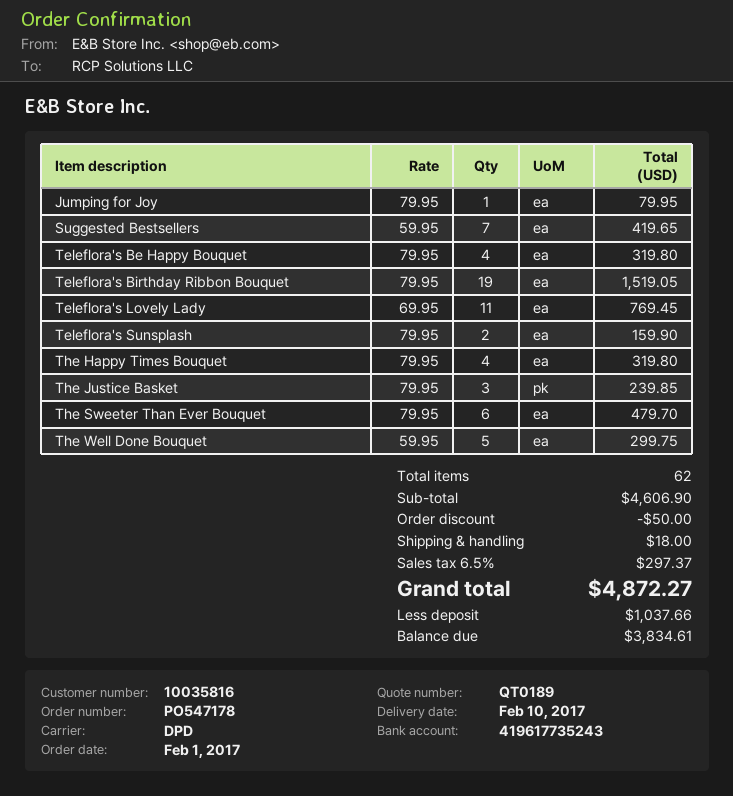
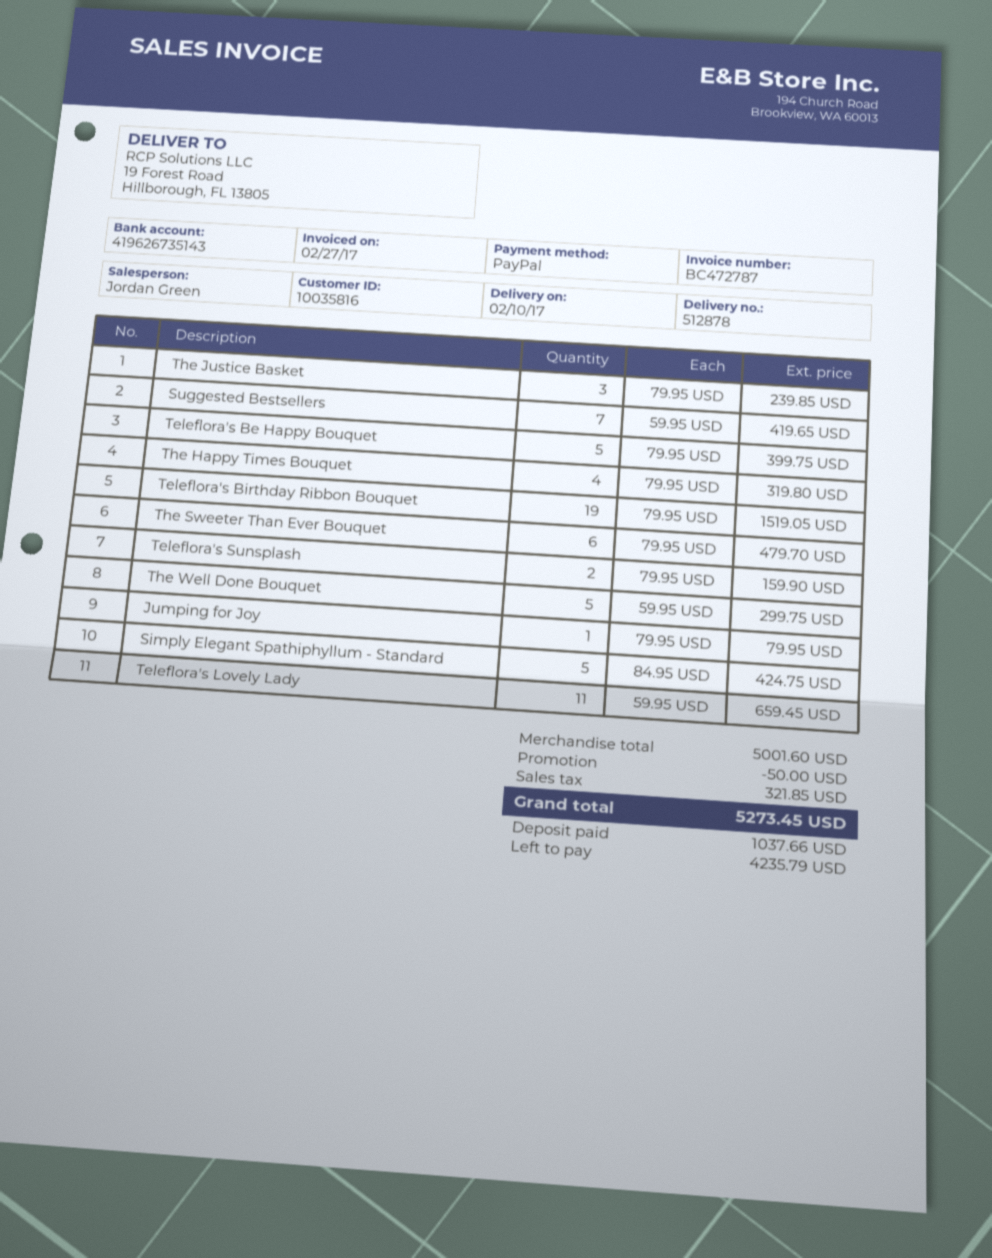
bank account: 419617735243 -> 419626735143
Teleflora's Be Happy Bouquet: 4 x 79.95 = 319.80 -> 5 x 79.95 = 399.75
Teleflora's Lovely Lady: 11 x 69.95 = 769.45 -> 11 x 59.95 = 659.45
Simply Elegant Spathiphyllum - Standard: none -> 5 x 84.95 = 424.75
subtotal: 4606.90 -> 5001.60
shipping: 18.00 -> none
tax: 297.37 -> 321.85
total: 4872.27 -> 5273.45
balance: 3834.61 -> 4235.79

